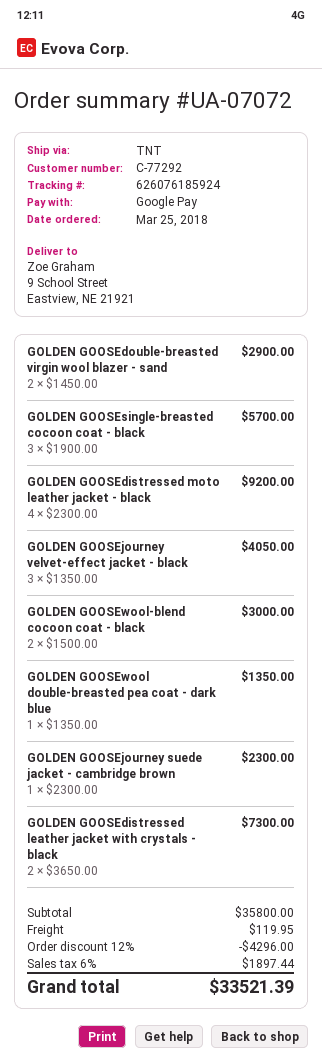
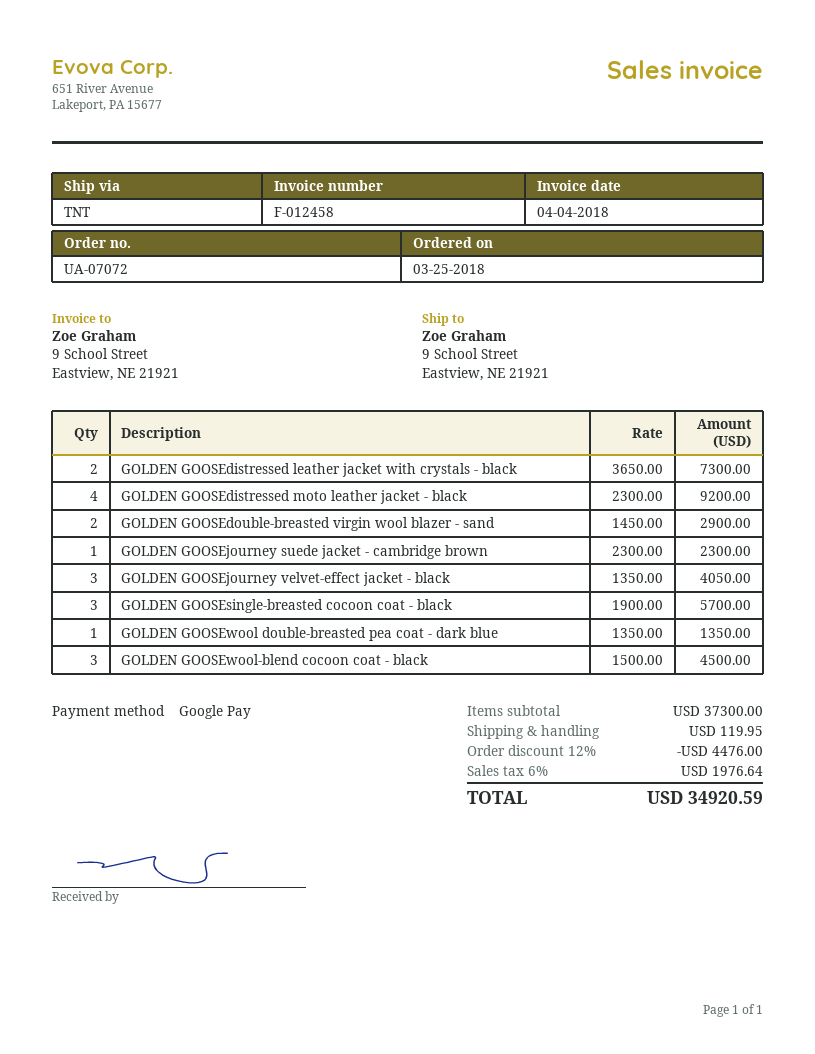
GOLDEN GOOSEwool-blend cocoon coat - black: 2 x 1500.00 = 3000.00 -> 3 x 1500.00 = 4500.00
subtotal: 35800.00 -> 37300.00
discount: 12% = 4296.00 -> 12% = 4476.00
tax: 6% = 1897.44 -> 6% = 1976.64
total: 33521.39 -> 34920.59

